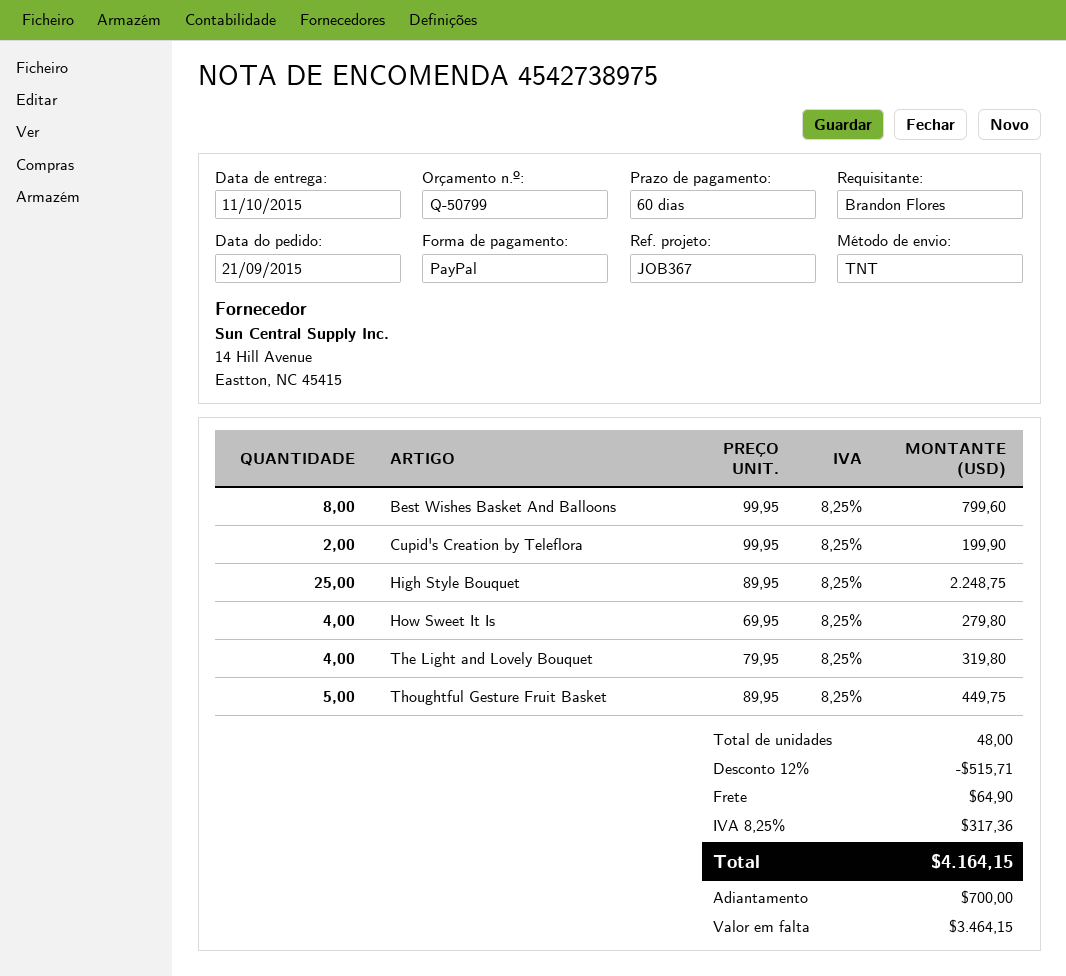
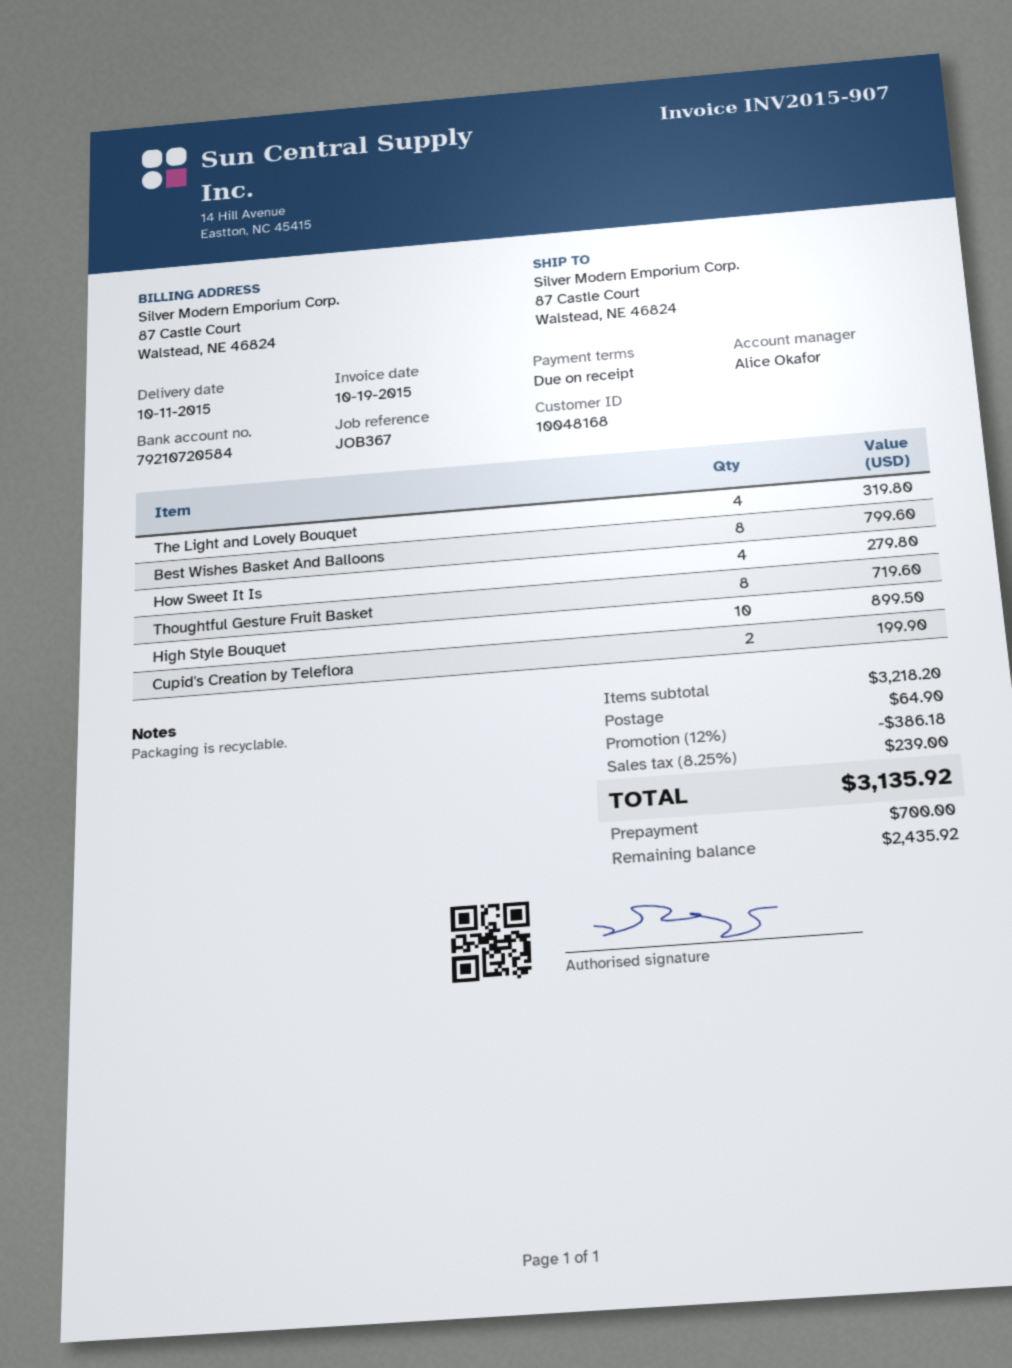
payment terms: 60 days -> on receipt
High Style Bouquet: 25 for 2248.75 -> 10 for 899.50
Thoughtful Gesture Fruit Basket: 5 for 449.75 -> 8 for 719.60
discount: 12% = 515.71 -> 12% = 386.18
tax: 8.25% = 317.36 -> 8.25% = 239.00
total: 4164.15 -> 3135.92
balance: 3464.15 -> 2435.92

